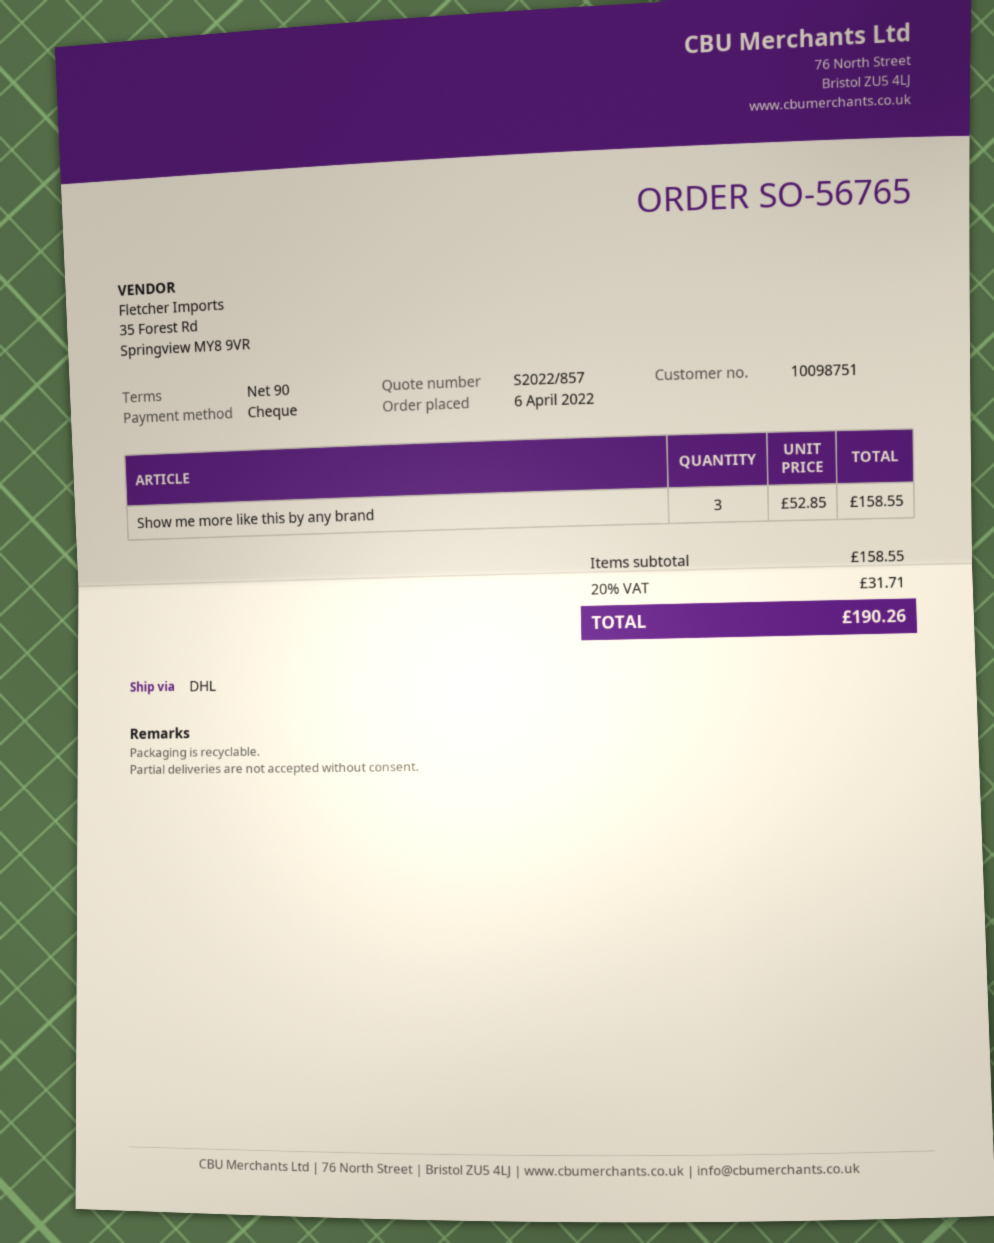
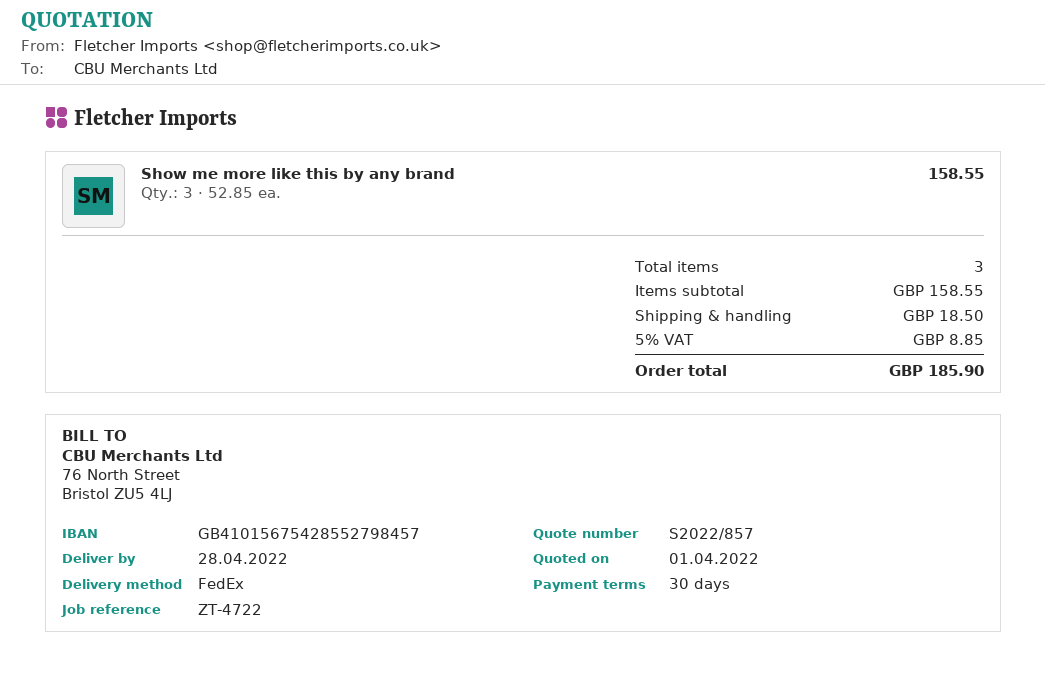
payment terms: 90 days -> 30 days
shipping method: DHL -> FedEx
shipping: none -> 18.50
tax: 20% = 31.71 -> 5% = 8.85
total: 190.26 -> 185.90

